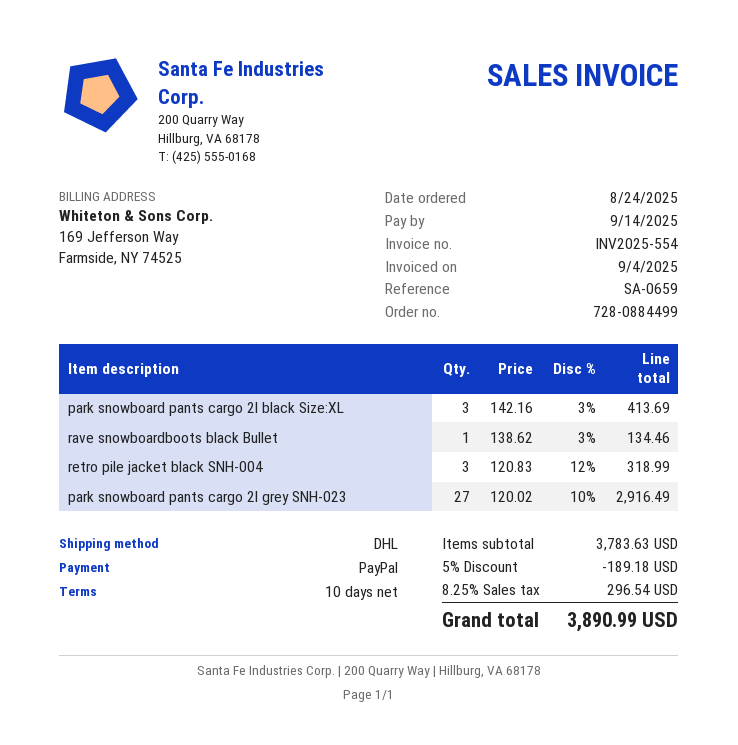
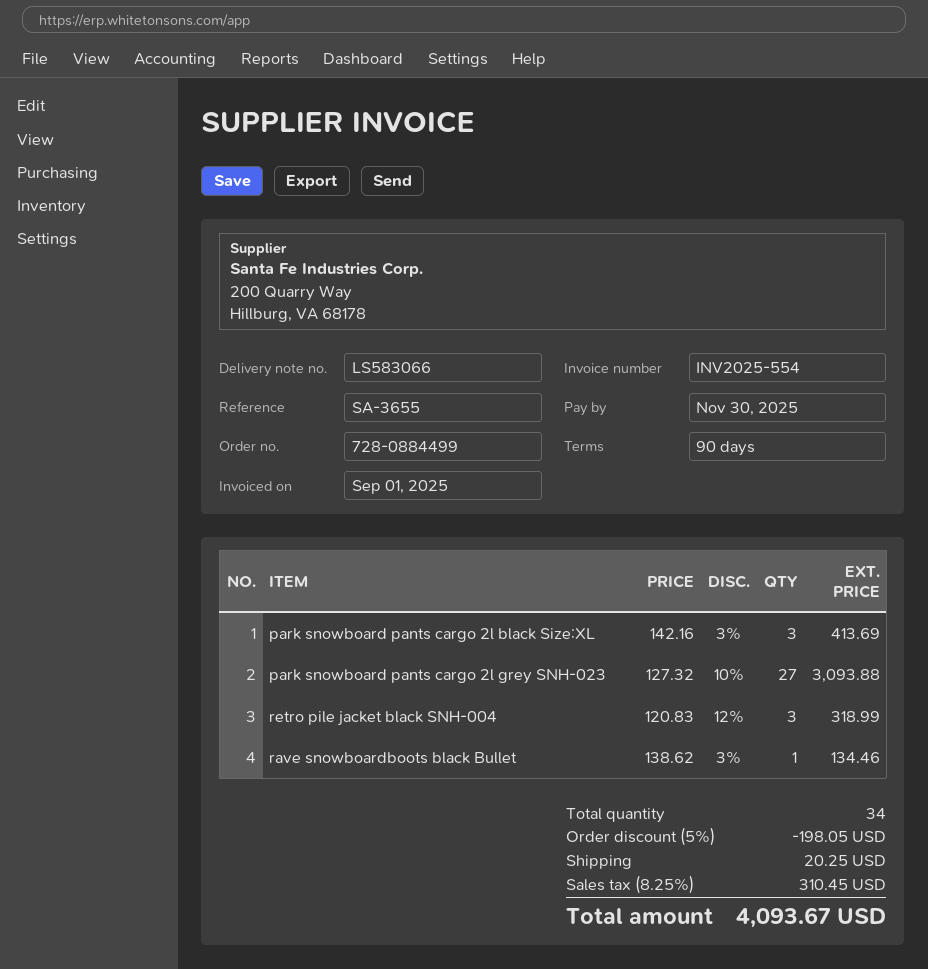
invoice date: 2025-09-04 -> 2025-09-01
payment terms: 10 days -> 90 days
due date: 2025-09-14 -> 2025-11-30
reference: SA-0659 -> SA-3655
park snowboard pants cargo 2l grey SNH-023: 27 x 120.02 - 10% = 2916.49 -> 27 x 127.32 - 10% = 3093.88
discount: 5% = 189.18 -> 5% = 198.05
shipping: none -> 20.25
tax: 8.25% = 296.54 -> 8.25% = 310.45
total: 3890.99 -> 4093.67

